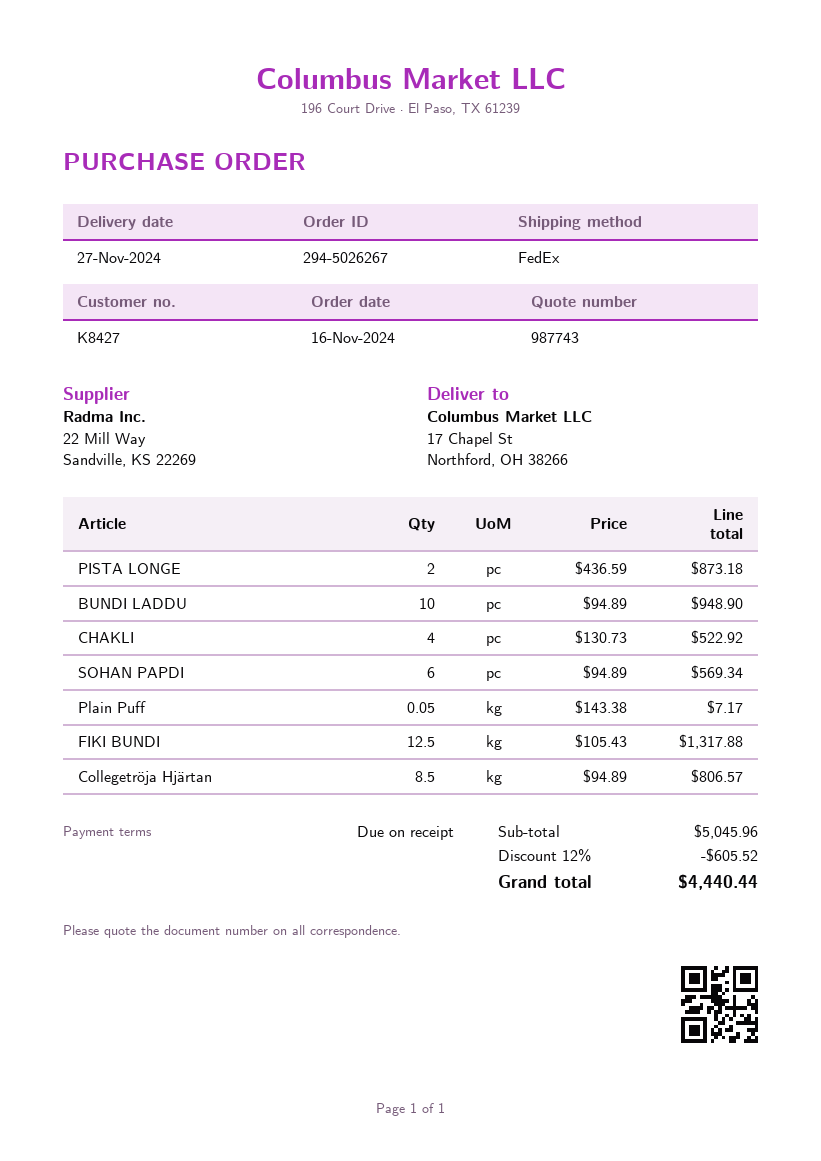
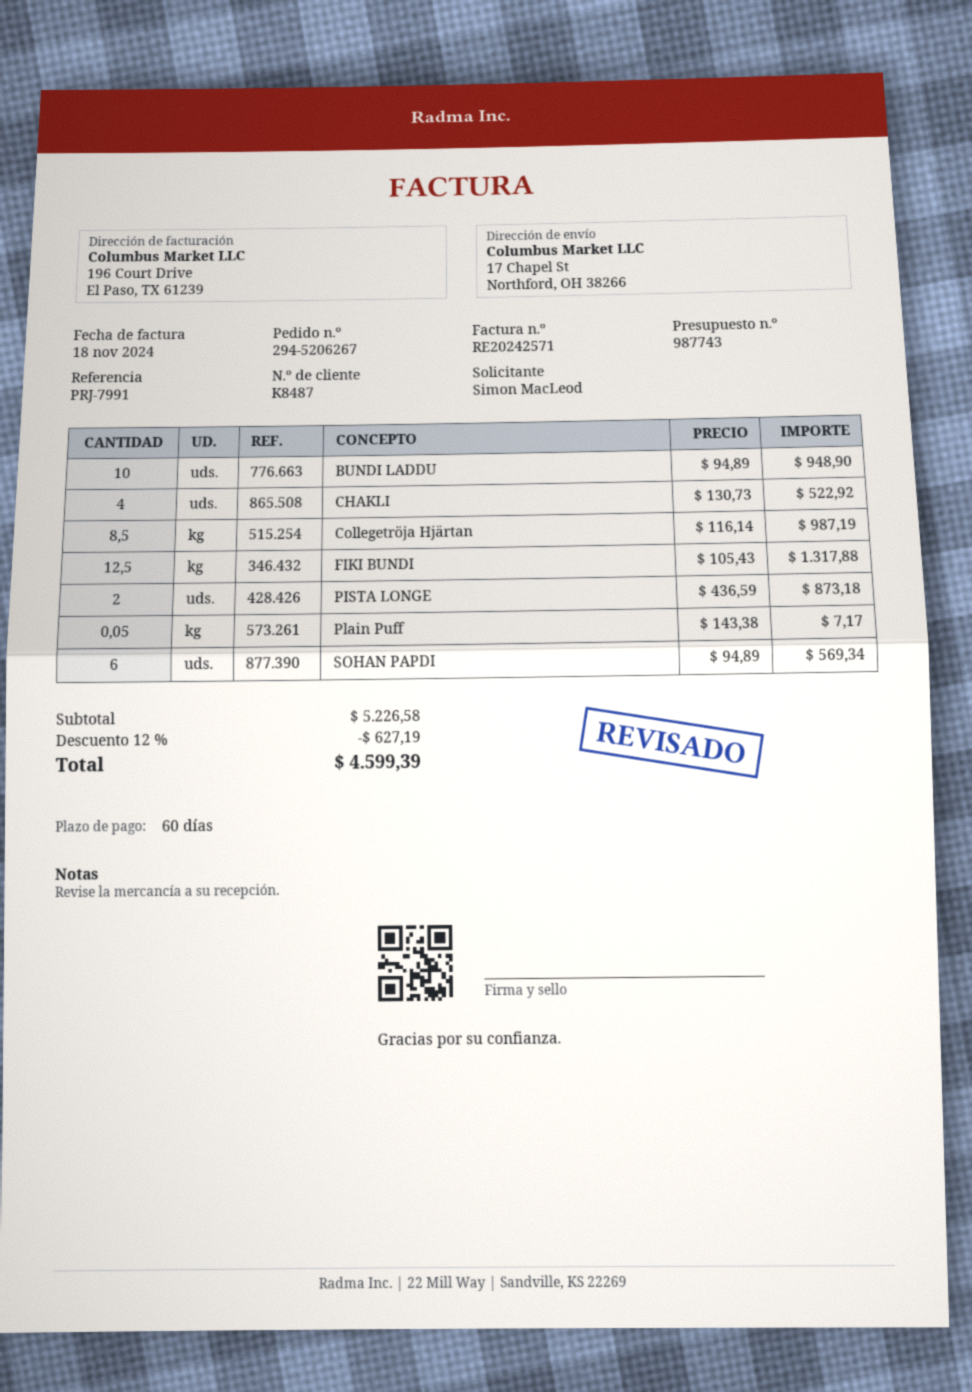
order number: 294-5026267 -> 294-5206267
payment terms: on receipt -> 60 days
customer number: K8427 -> K8487
Collegetröja Hjärtan: 8.5 x 94.89 = 806.57 -> 8.5 x 116.14 = 987.19
subtotal: 5045.96 -> 5226.58
discount: 12% = 605.52 -> 12% = 627.19
total: 4440.44 -> 4599.39

